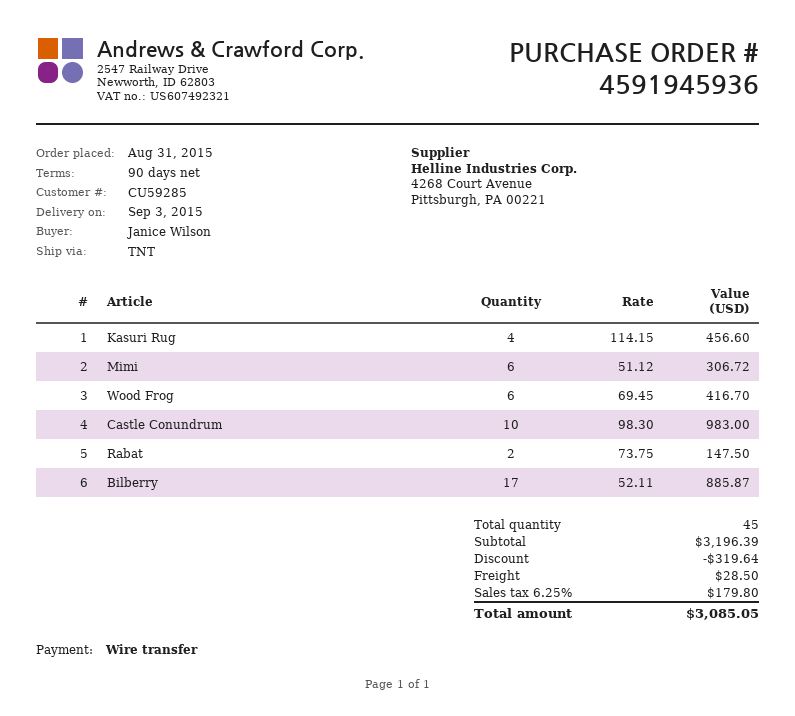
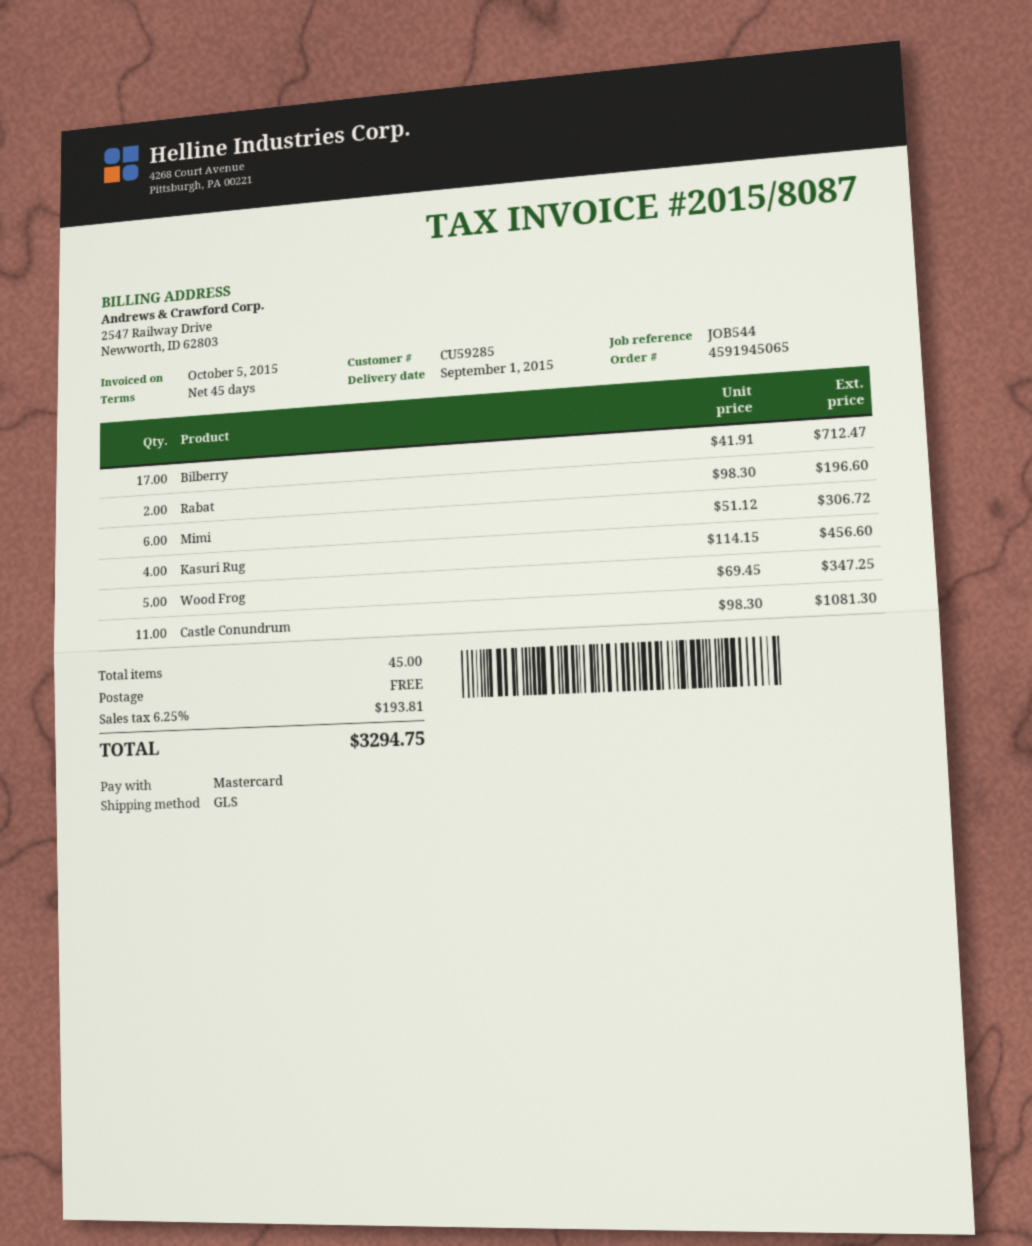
order number: 4591945936 -> 4591945065
delivery date: 2015-09-03 -> 2015-09-01
payment terms: 90 days -> 45 days
payment method: bank transfer -> Mastercard
shipping method: TNT -> GLS
Wood Frog: 6 x 69.45 = 416.70 -> 5 x 69.45 = 347.25
Castle Conundrum: 10 x 98.30 = 983.00 -> 11 x 98.30 = 1081.30
Rabat: 2 x 73.75 = 147.50 -> 2 x 98.30 = 196.60
Bilberry: 17 x 52.11 = 885.87 -> 17 x 41.91 = 712.47
discount: 319.64 -> none
shipping: 28.50 -> 0.00
tax: 6.25% = 179.80 -> 6.25% = 193.81
total: 3085.05 -> 3294.75

